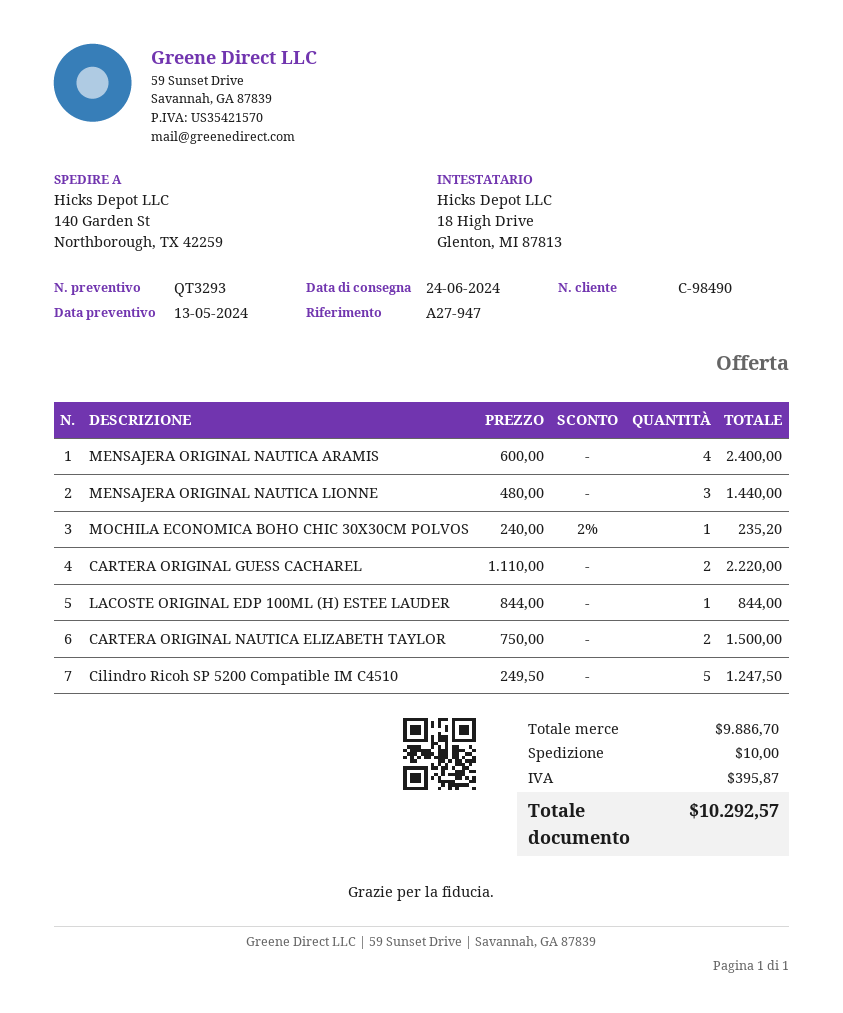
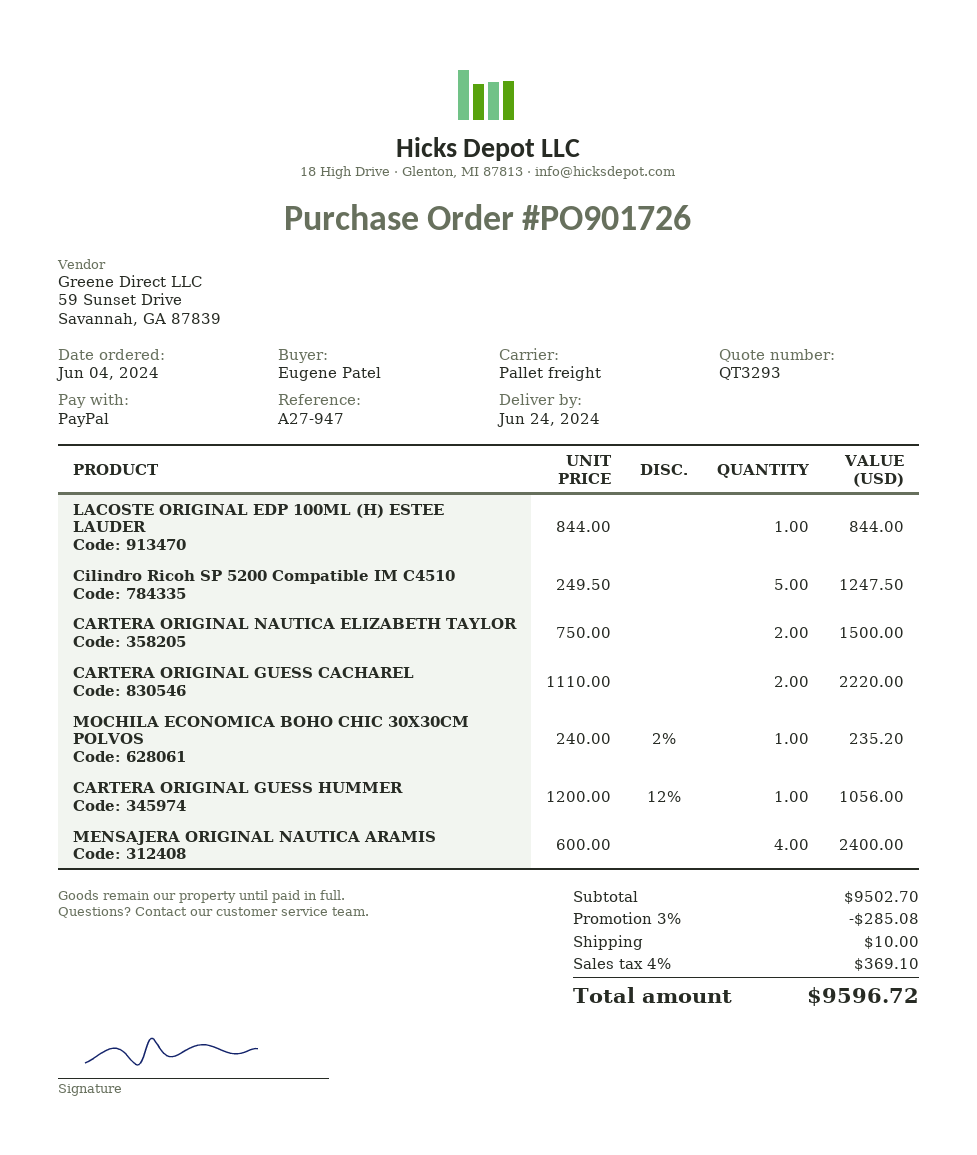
MENSAJERA ORIGINAL NAUTICA LIONNE: 3 x 480.00 = 1440.00 -> none
CARTERA ORIGINAL GUESS HUMMER: none -> 1 x 1200.00 - 12% = 1056.00
subtotal: 9886.70 -> 9502.70
discount: none -> 3% = 285.08
tax: 395.87 -> 369.10
total: 10292.57 -> 9596.72

